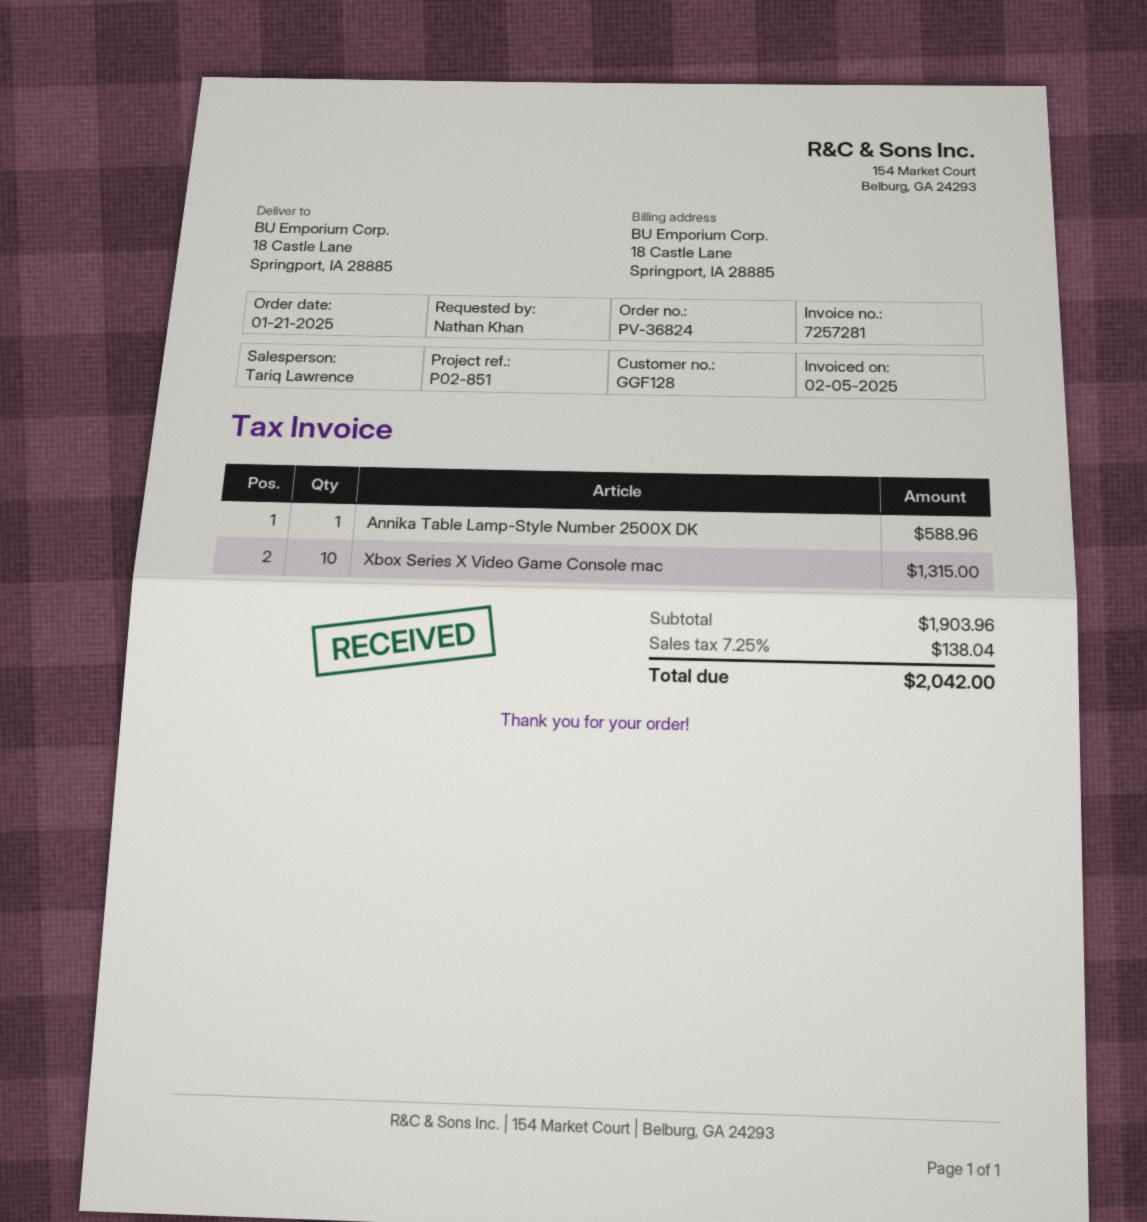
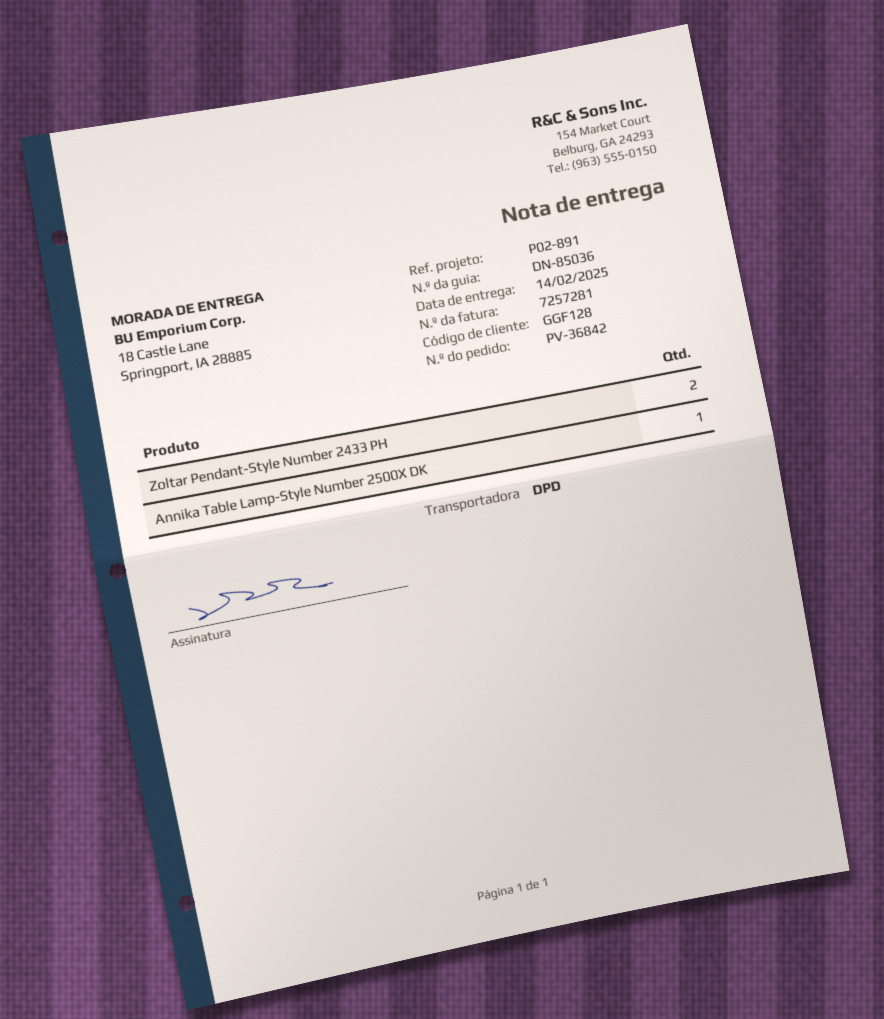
order number: PV-36824 -> PV-36842
reference: P02-851 -> P02-891
Xbox Series X Video Game Console mac: 10 -> none
Zoltar Pendant-Style Number 2433 PH: none -> 2

